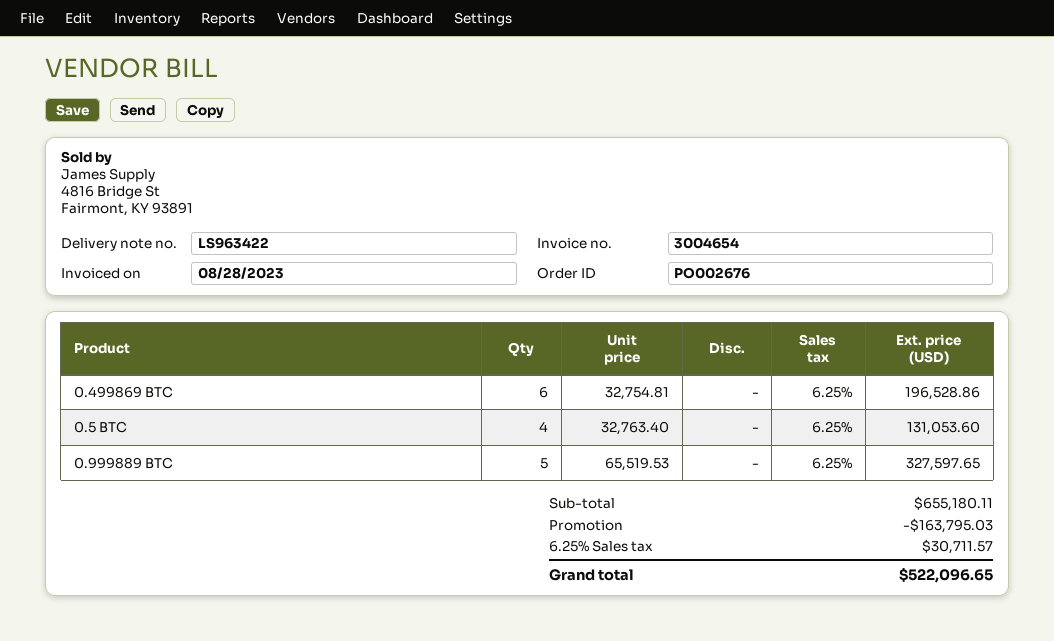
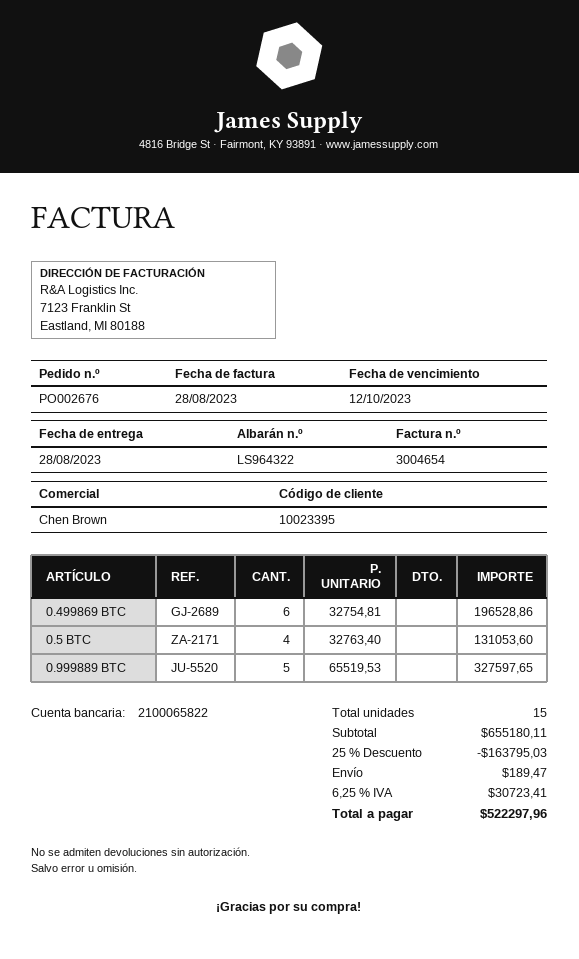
delivery note number: LS963422 -> LS964322
shipping: none -> 189.47
tax: 6.25% = 30711.57 -> 6.25% = 30723.41
total: 522096.65 -> 522297.96

